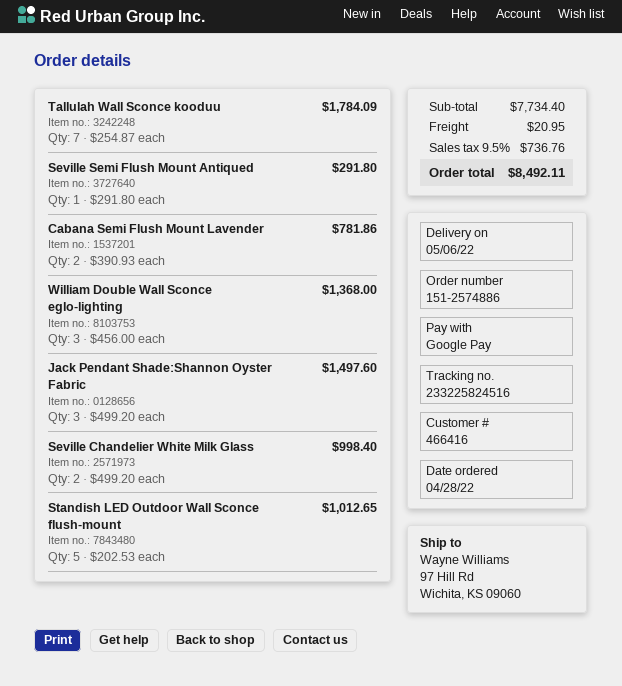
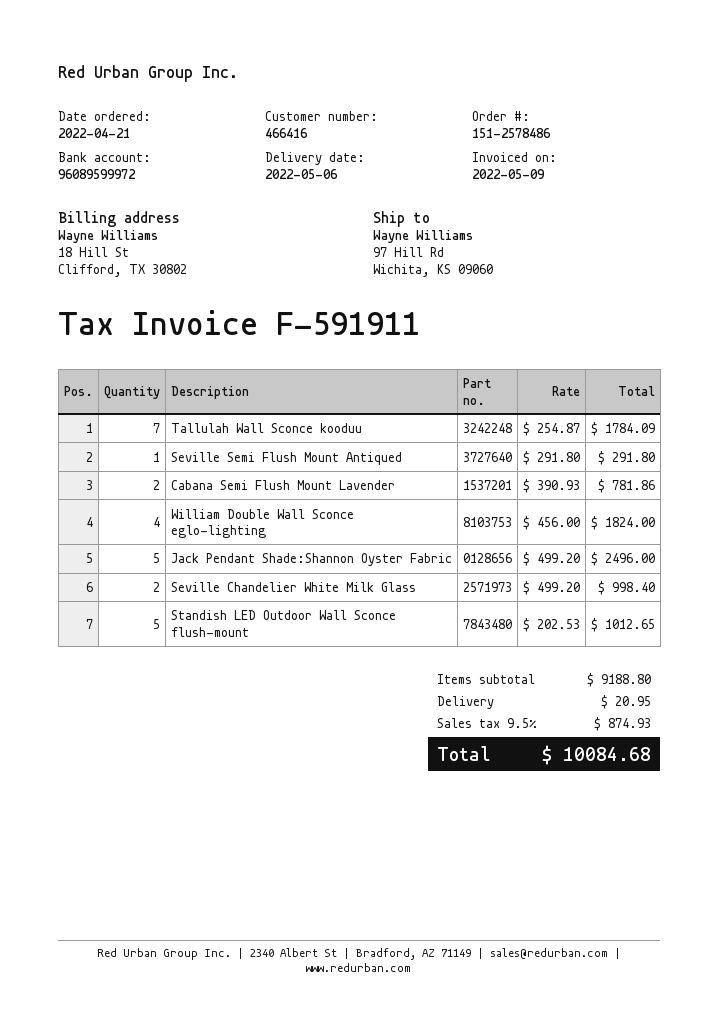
order number: 151-2574886 -> 151-2578486
order date: 2022-04-28 -> 2022-04-21
William Double Wall Sconce eglo-lighting: 3 x 456.00 = 1368.00 -> 4 x 456.00 = 1824.00
Jack Pendant Shade:Shannon Oyster Fabric: 3 x 499.20 = 1497.60 -> 5 x 499.20 = 2496.00
subtotal: 7734.40 -> 9188.80
tax: 9.5% = 736.76 -> 9.5% = 874.93
total: 8492.11 -> 10084.68

